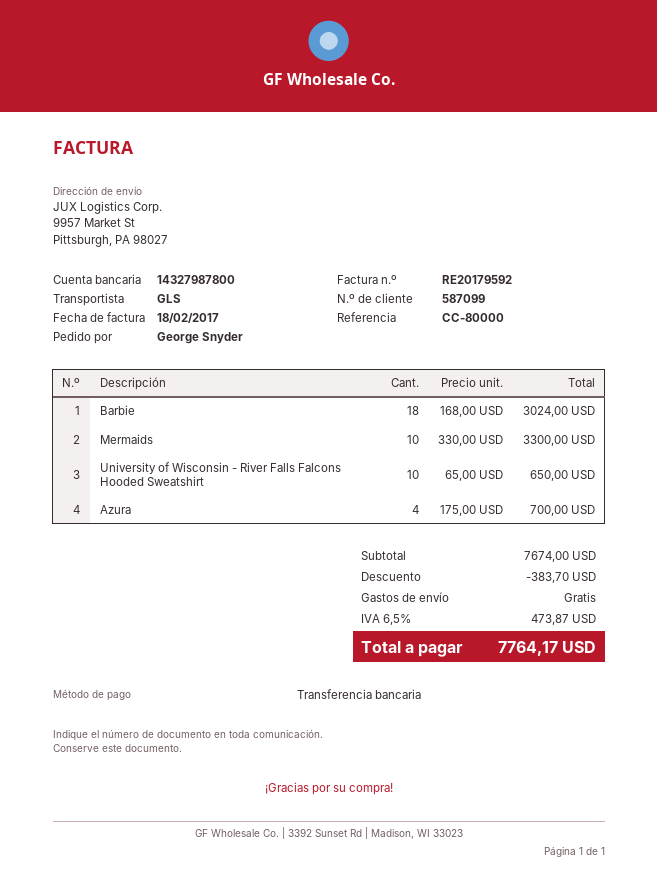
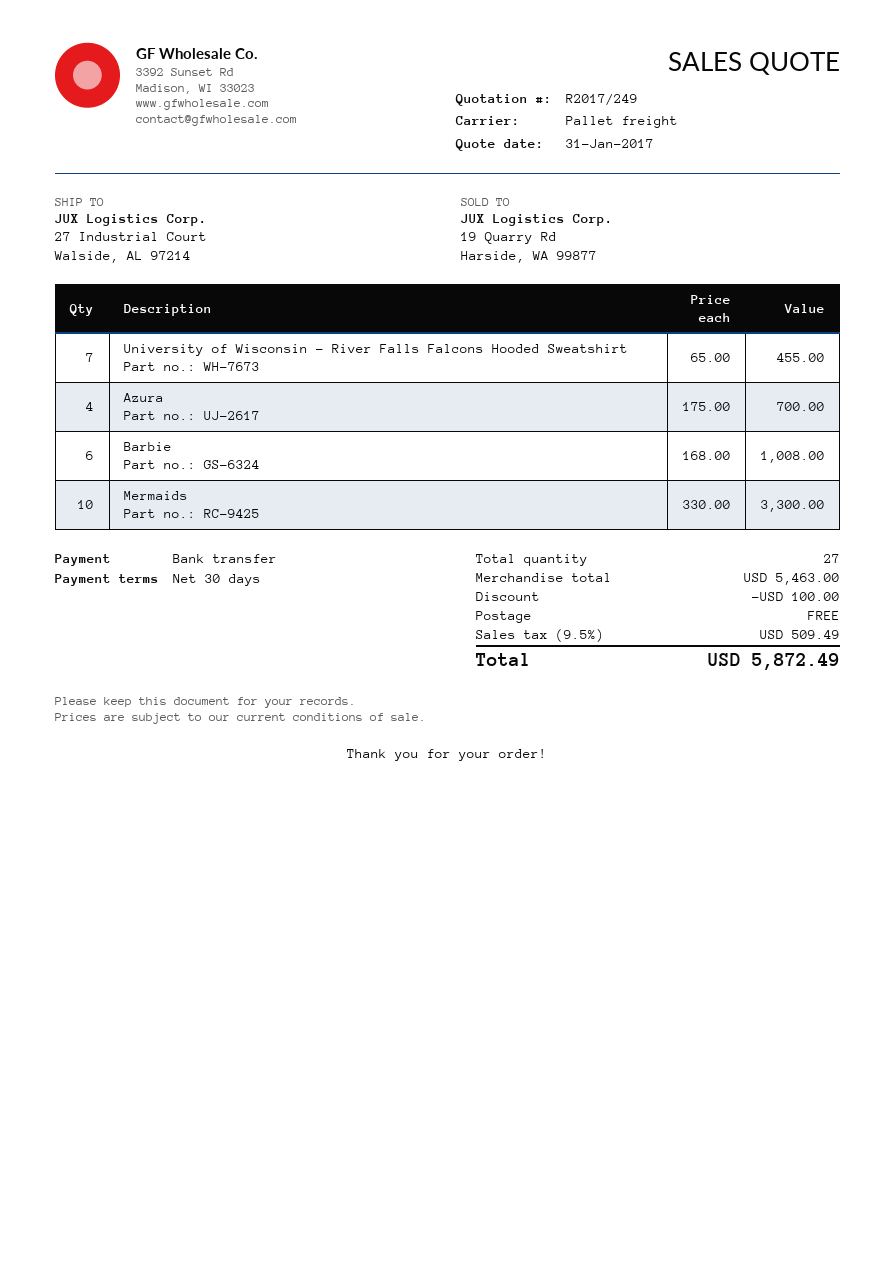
shipping method: GLS -> pallet freight
ship to: 9957 Market St, Pittsburgh, PA 98027 -> 27 Industrial Court, Walside, AL 97214
Barbie: 18 x 168.00 = 3024.00 -> 6 x 168.00 = 1008.00
University of Wisconsin - River Falls Falcons Hooded Sweatshirt: 10 x 65.00 = 650.00 -> 7 x 65.00 = 455.00
subtotal: 7674.00 -> 5463.00
discount: 383.70 -> 100.00
tax: 6.5% = 473.87 -> 9.5% = 509.49
total: 7764.17 -> 5872.49

